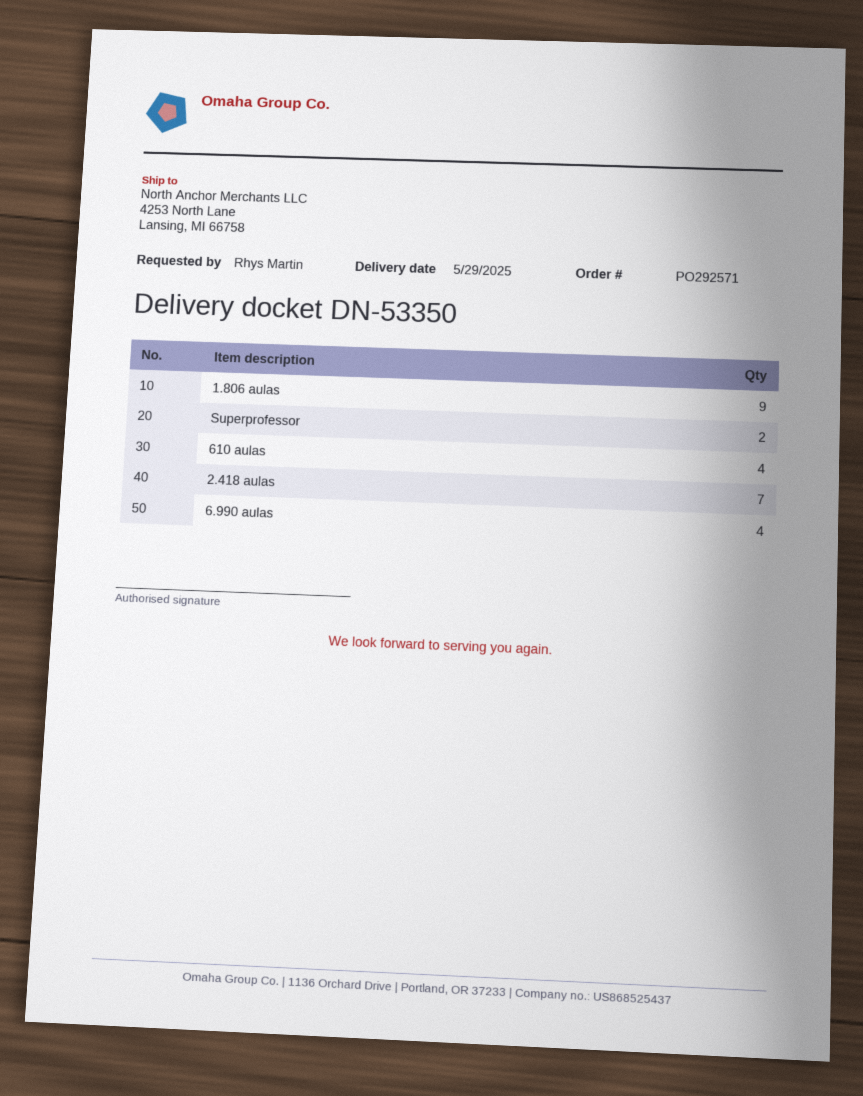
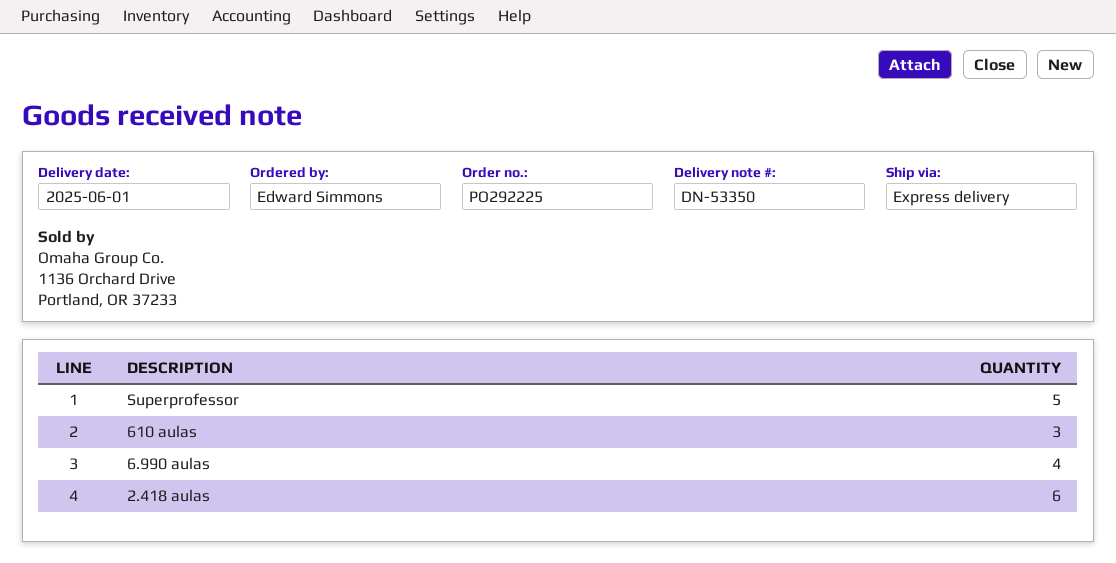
order number: PO292571 -> PO292225
delivery date: 2025-05-29 -> 2025-06-01
ordered by: Rhys Martin -> Edward Simmons
1.806 aulas: 9 -> none
Superprofessor: 2 -> 5
610 aulas: 4 -> 3
2.418 aulas: 7 -> 6

